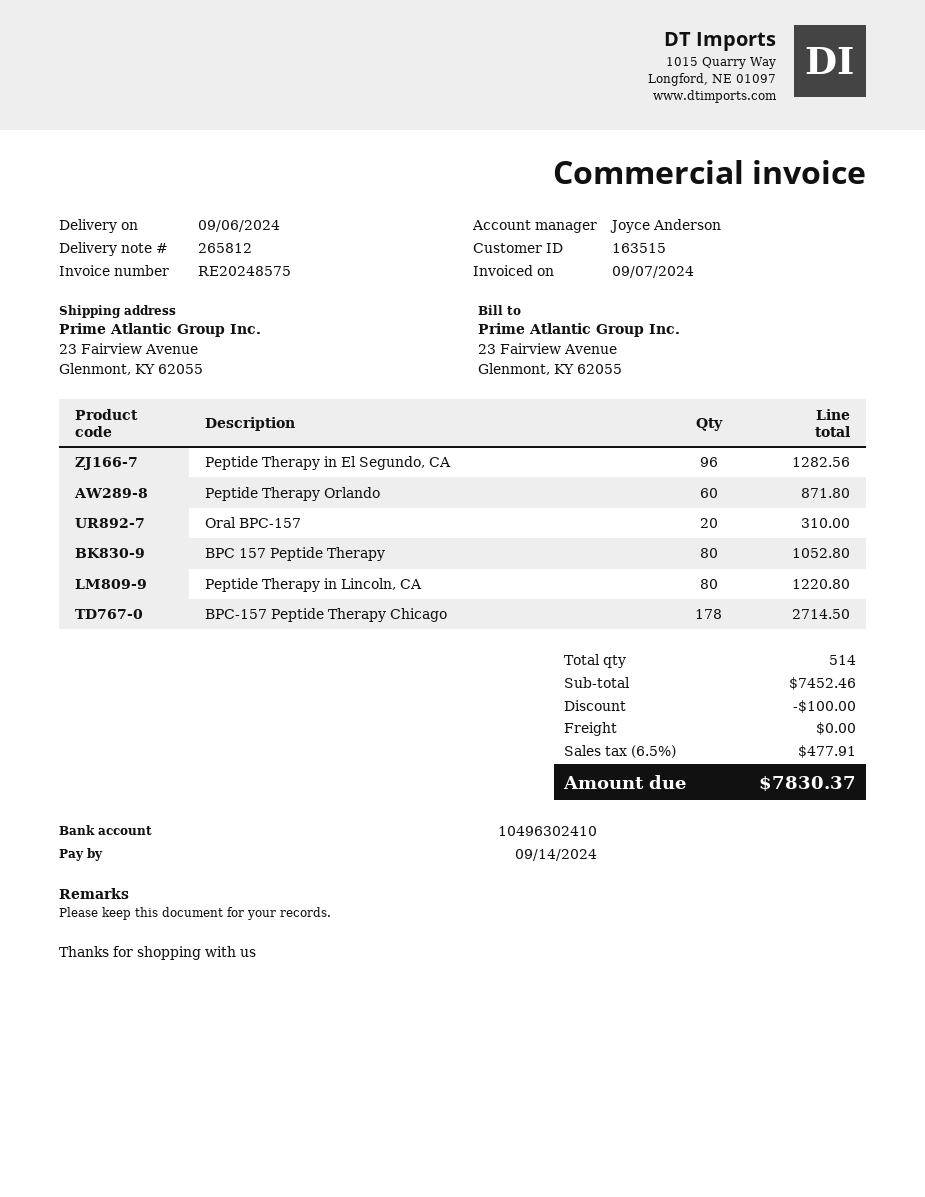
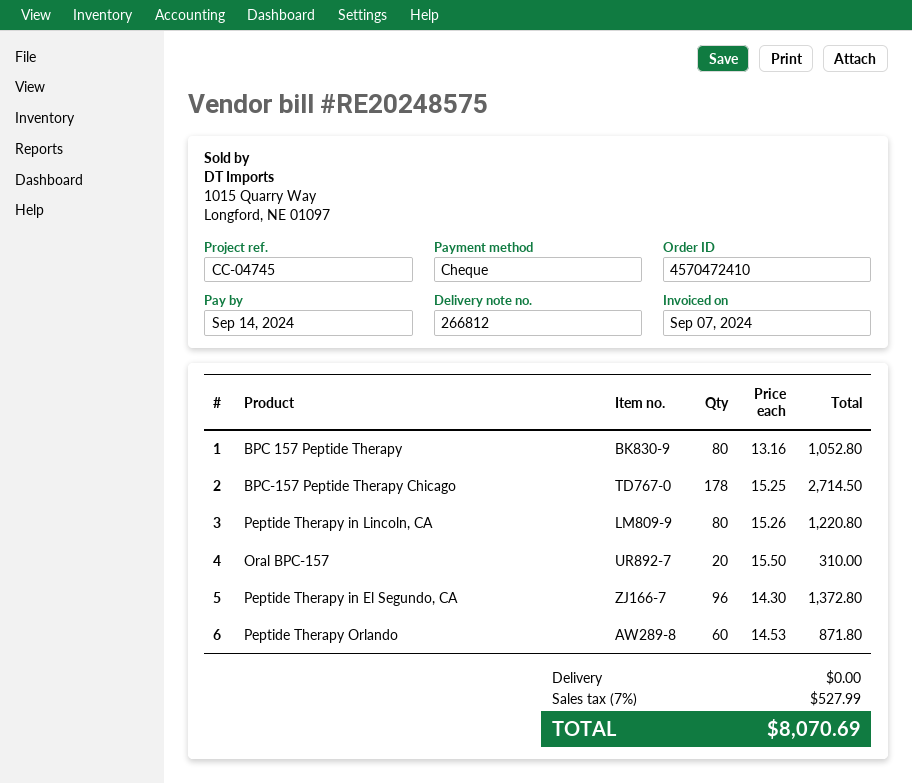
delivery note number: 265812 -> 266812
Peptide Therapy in El Segundo, CA: 96 for 1282.56 -> 96 for 1372.80
discount: 100.00 -> none
tax: 6.5% = 477.91 -> 7% = 527.99
total: 7830.37 -> 8070.69

